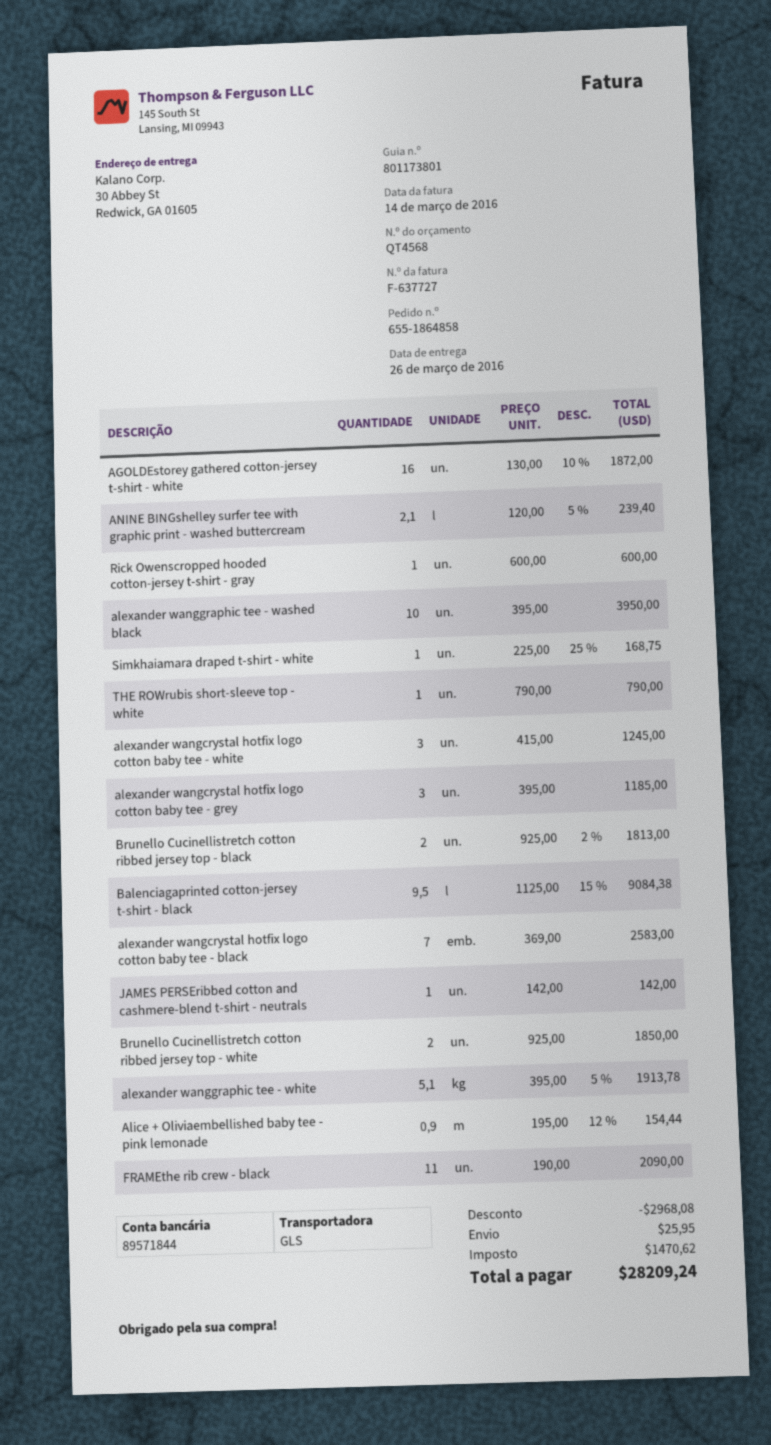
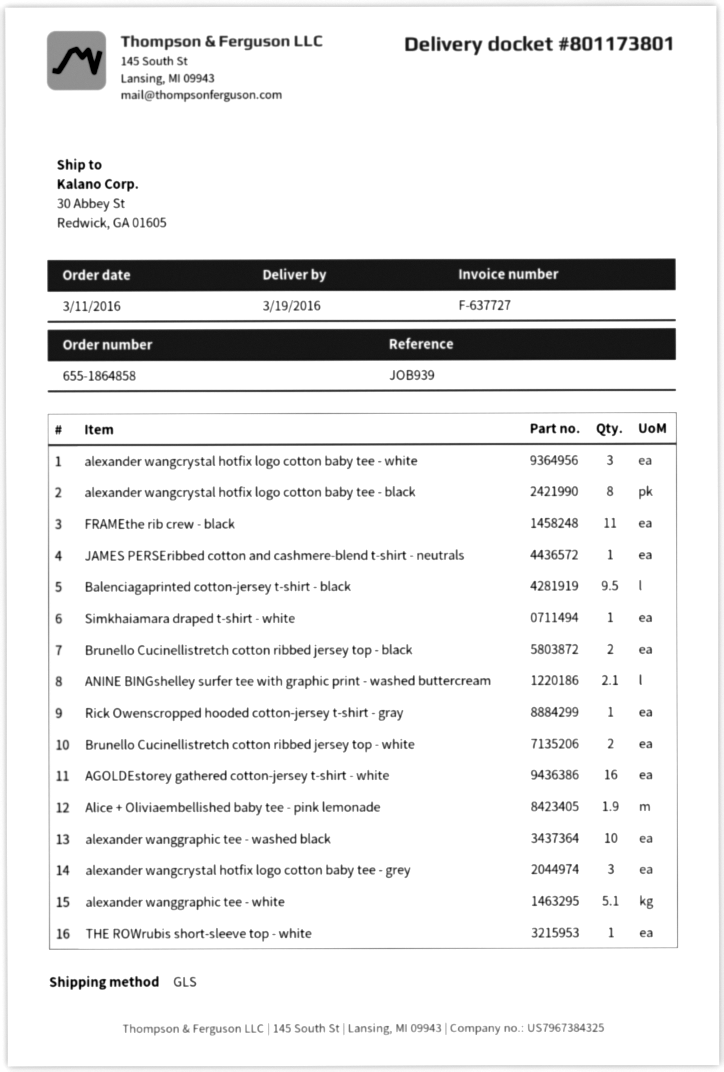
delivery date: 2016-03-26 -> 2016-03-19
alexander wangcrystal hotfix logo cotton baby tee - black: 7 -> 8
Alice + Oliviaembellished baby tee - pink lemonade: 0.9 -> 1.9

